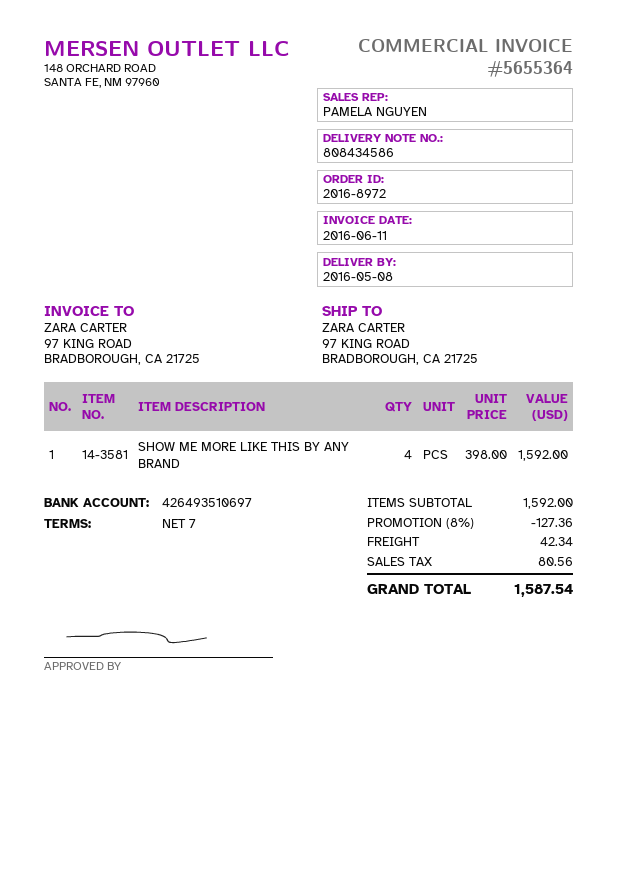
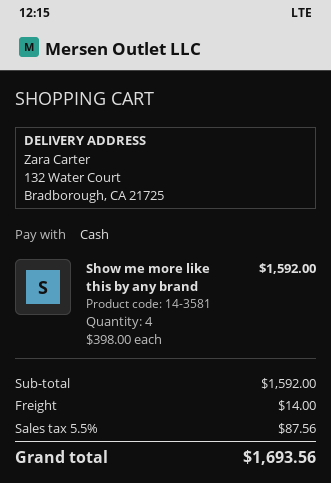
ship to: 97 KING ROAD, BRADBOROUGH, CA 21725 -> 132 Water Court, Bradborough, CA 21725
discount: 8% = 127.36 -> none
shipping: 42.34 -> 14.00
tax: 80.56 -> 87.56
total: 1587.54 -> 1693.56

